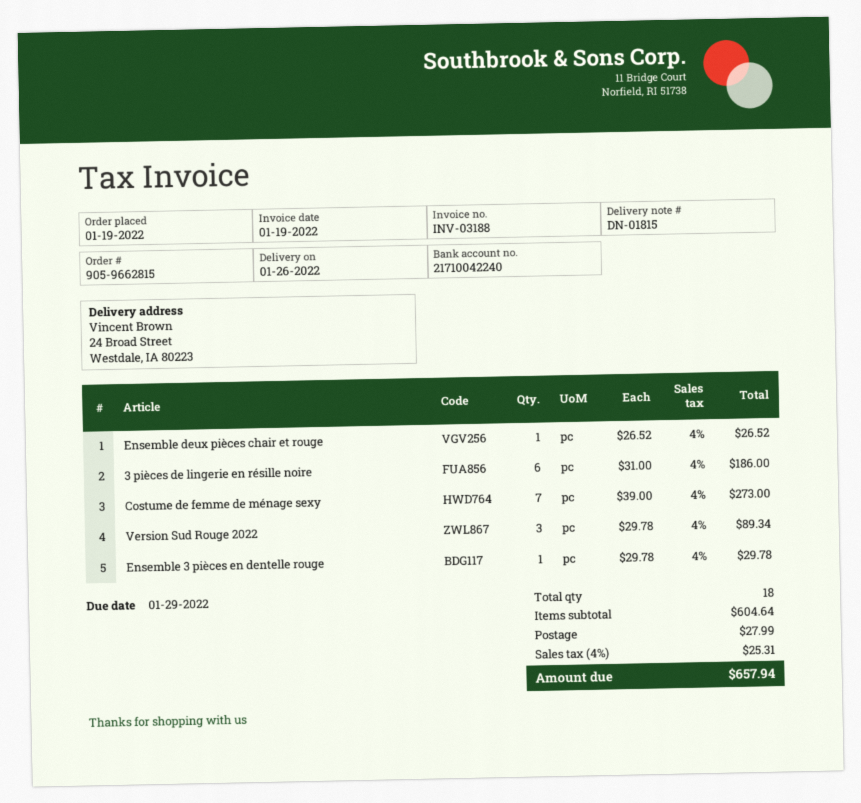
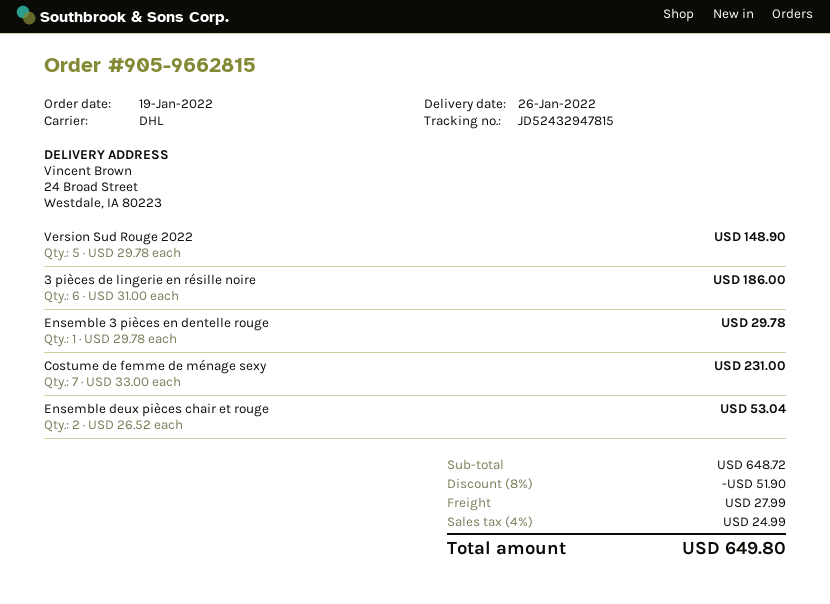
Ensemble deux pièces chair et rouge: 1 x 26.52 = 26.52 -> 2 x 26.52 = 53.04
Costume de femme de ménage sexy: 7 x 39.00 = 273.00 -> 7 x 33.00 = 231.00
Version Sud Rouge 2022: 3 x 29.78 = 89.34 -> 5 x 29.78 = 148.90
subtotal: 604.64 -> 648.72
discount: none -> 8% = 51.90
tax: 4% = 25.31 -> 4% = 24.99
total: 657.94 -> 649.80

